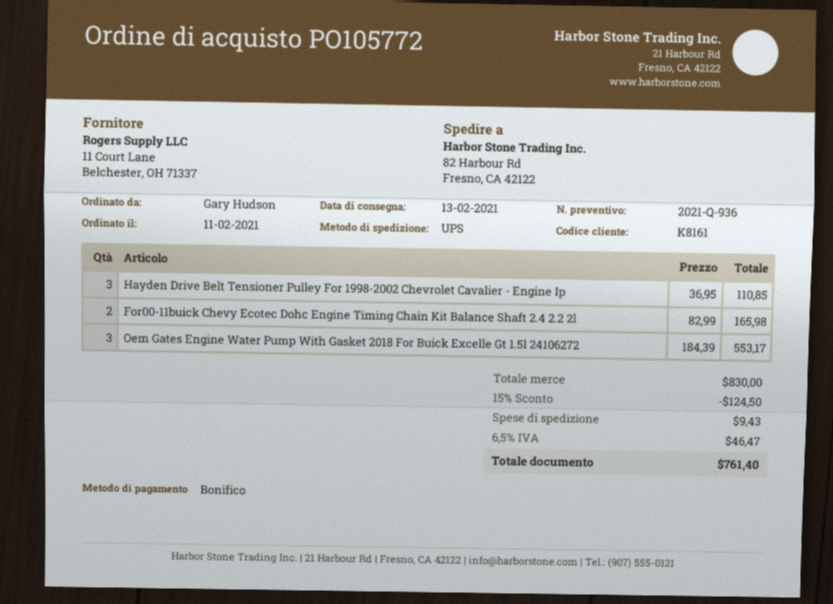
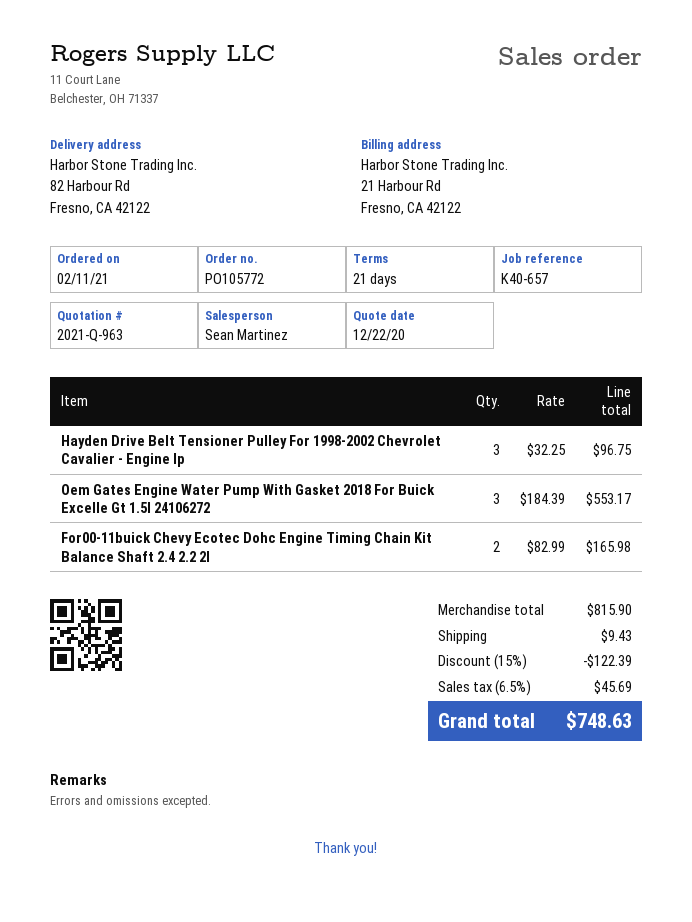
quote number: 2021-Q-936 -> 2021-Q-963
Hayden Drive Belt Tensioner Pulley For 1998-2002 Chevrolet Cavalier - Engine Ip: 3 x 36.95 = 110.85 -> 3 x 32.25 = 96.75
subtotal: 830.00 -> 815.90
discount: 15% = 124.50 -> 15% = 122.39
tax: 6.5% = 46.47 -> 6.5% = 45.69
total: 761.40 -> 748.63

